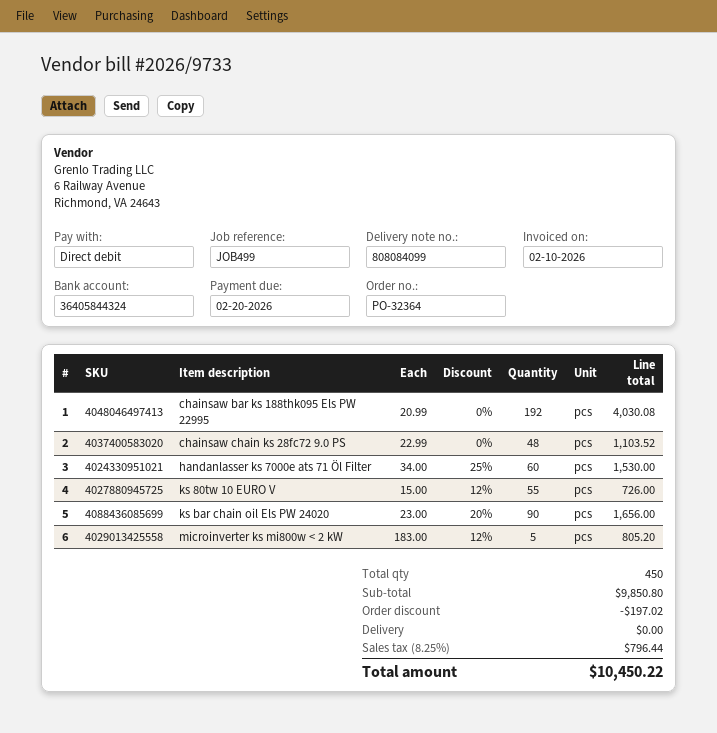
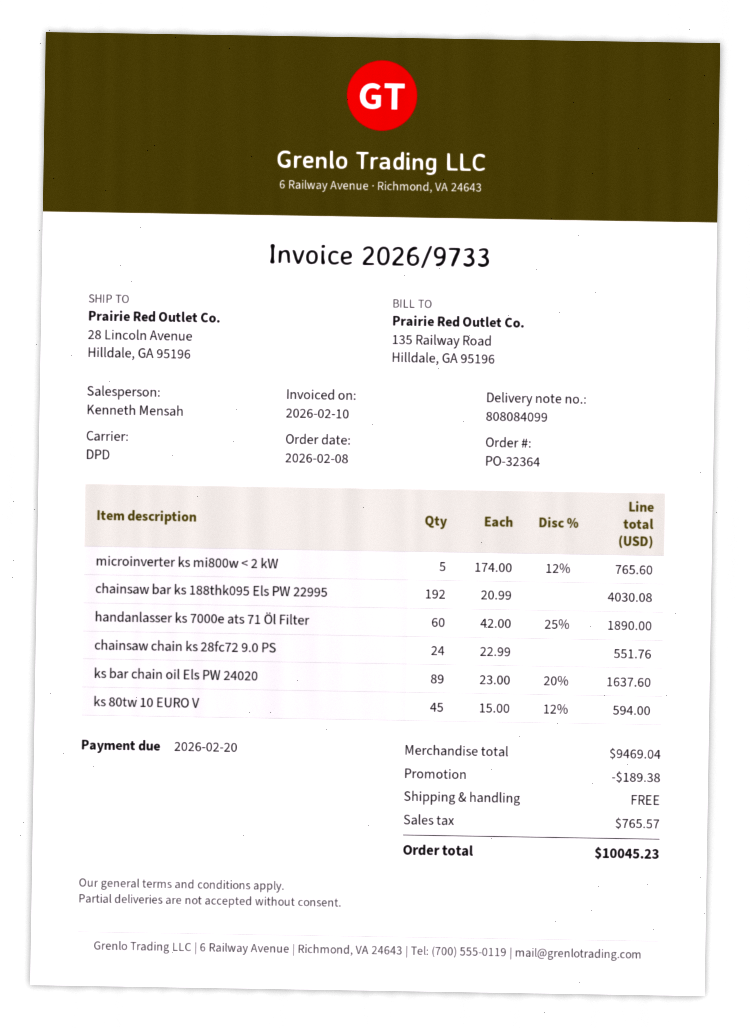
chainsaw chain ks 28fc72 9.0 PS: 48 x 22.99 = 1103.52 -> 24 x 22.99 = 551.76
handanlasser ks 7000e ats 71 Öl Filter: 60 x 34.00 - 25% = 1530.00 -> 60 x 42.00 - 25% = 1890.00
ks 80tw 10 EURO V: 55 x 15.00 - 12% = 726.00 -> 45 x 15.00 - 12% = 594.00
ks bar chain oil Els PW 24020: 90 x 23.00 - 20% = 1656.00 -> 89 x 23.00 - 20% = 1637.60
microinverter ks mi800w < 2 kW: 5 x 183.00 - 12% = 805.20 -> 5 x 174.00 - 12% = 765.60
subtotal: 9850.80 -> 9469.04
discount: 197.02 -> 189.38
tax: 796.44 -> 765.57
total: 10450.22 -> 10045.23

